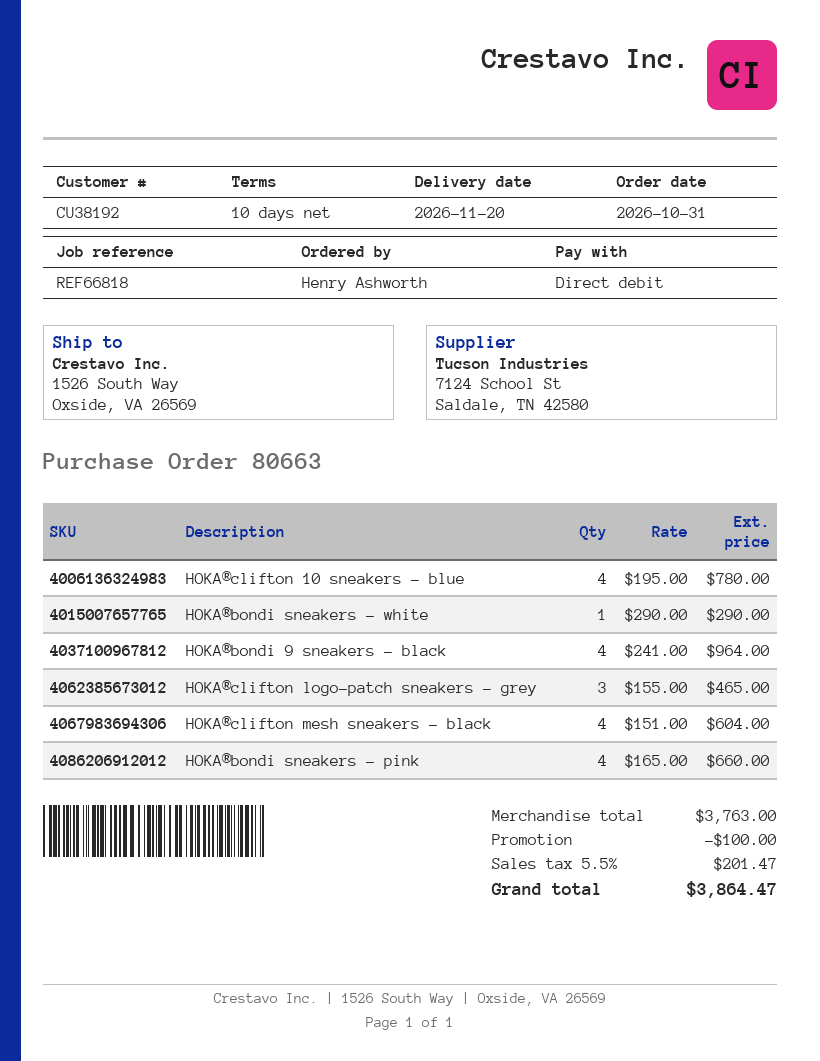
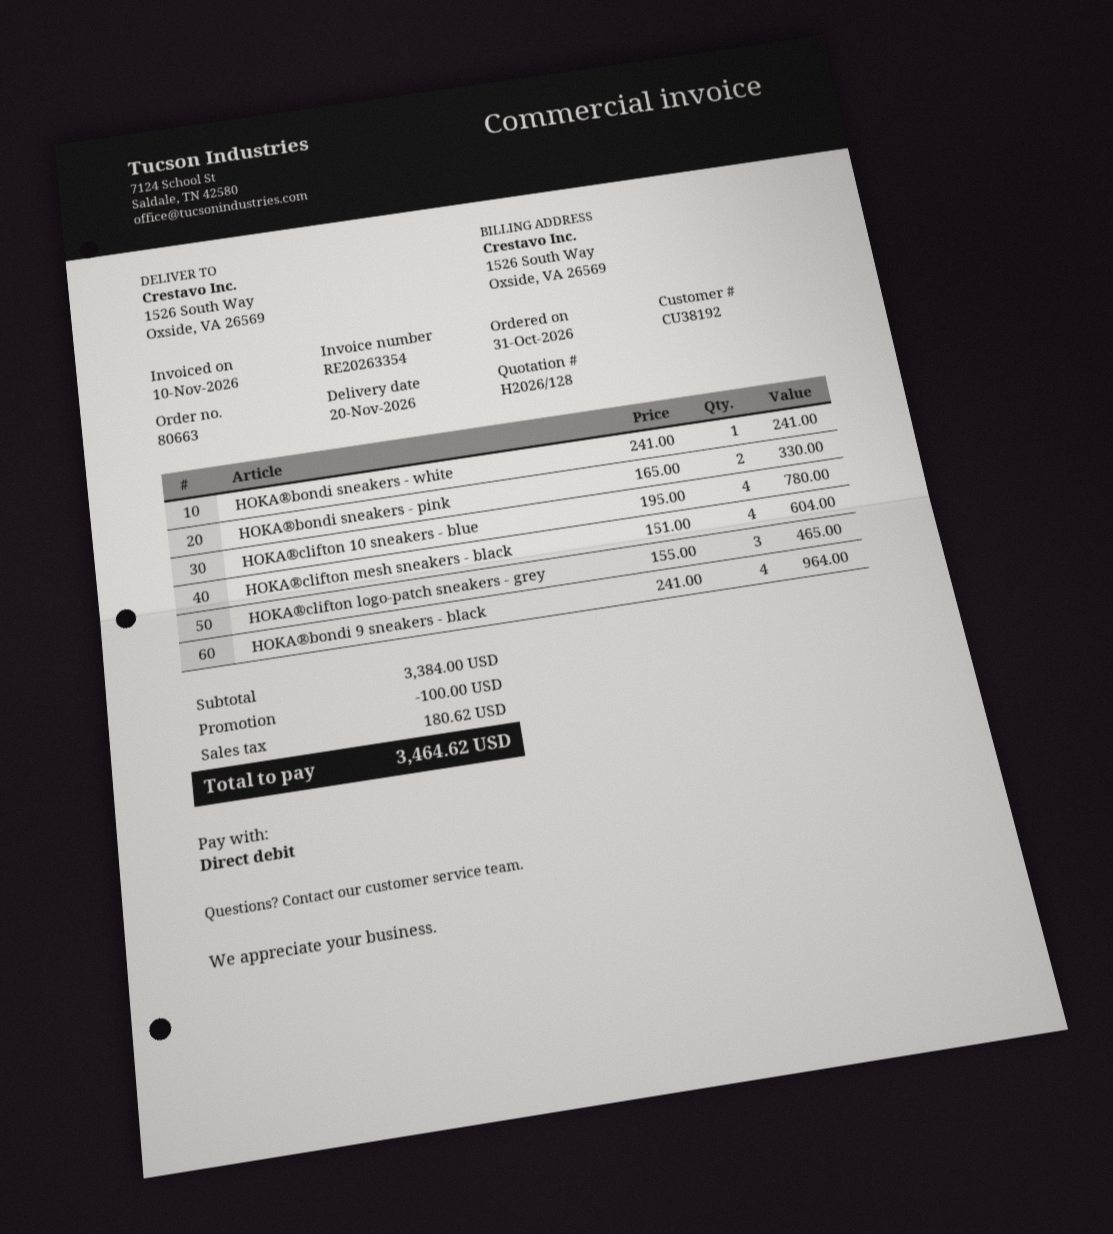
HOKA®bondi sneakers - white: 1 x 290.00 = 290.00 -> 1 x 241.00 = 241.00
HOKA®bondi sneakers - pink: 4 x 165.00 = 660.00 -> 2 x 165.00 = 330.00
subtotal: 3763.00 -> 3384.00
tax: 201.47 -> 180.62
total: 3864.47 -> 3464.62

